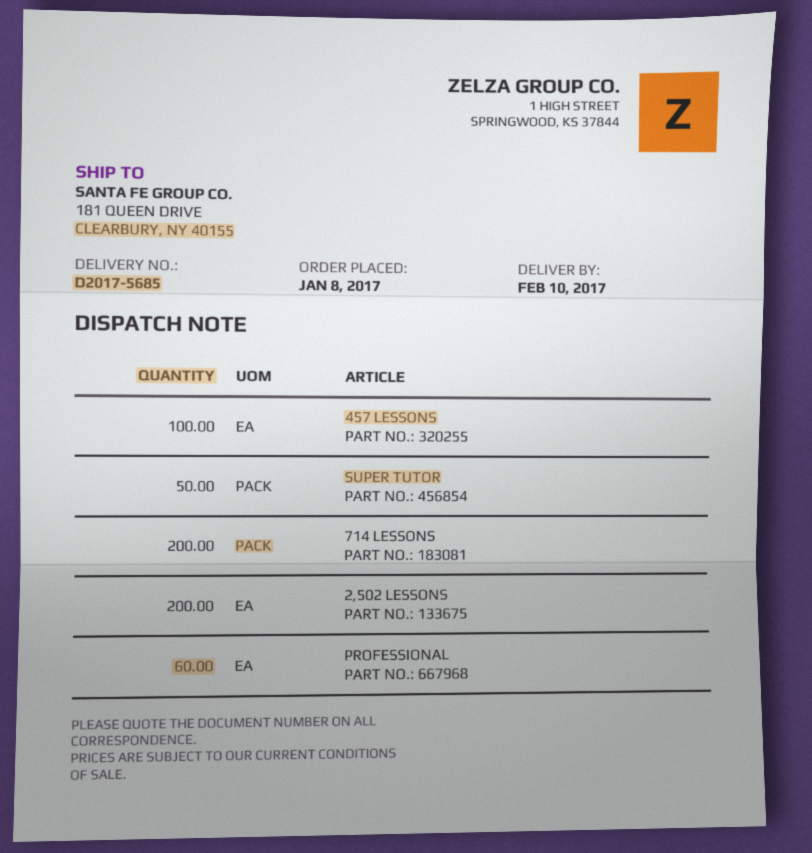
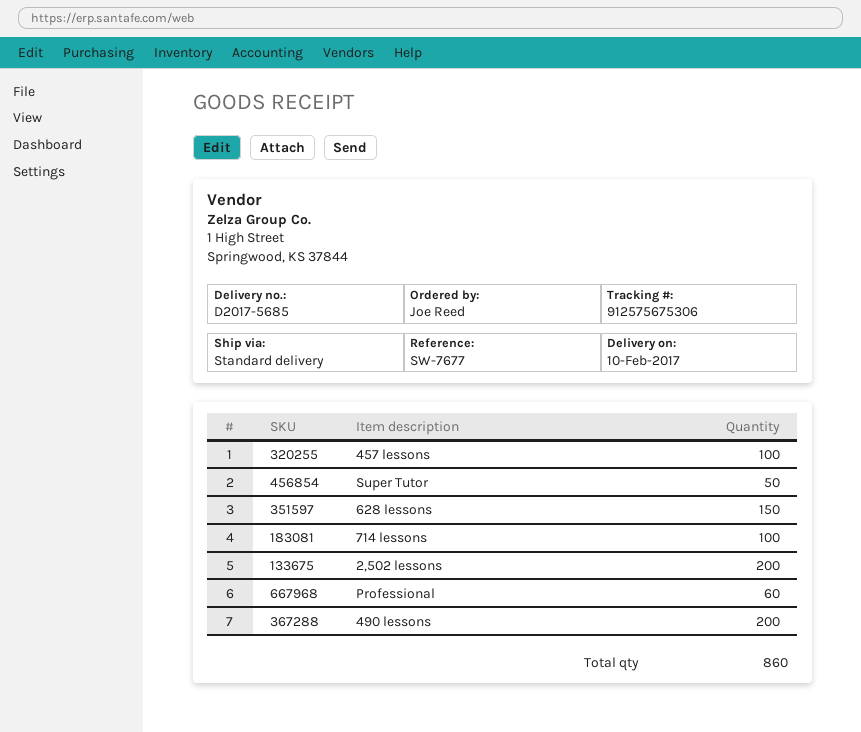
714 LESSONS: 200 -> 100
628 lessons: none -> 150
490 lessons: none -> 200

